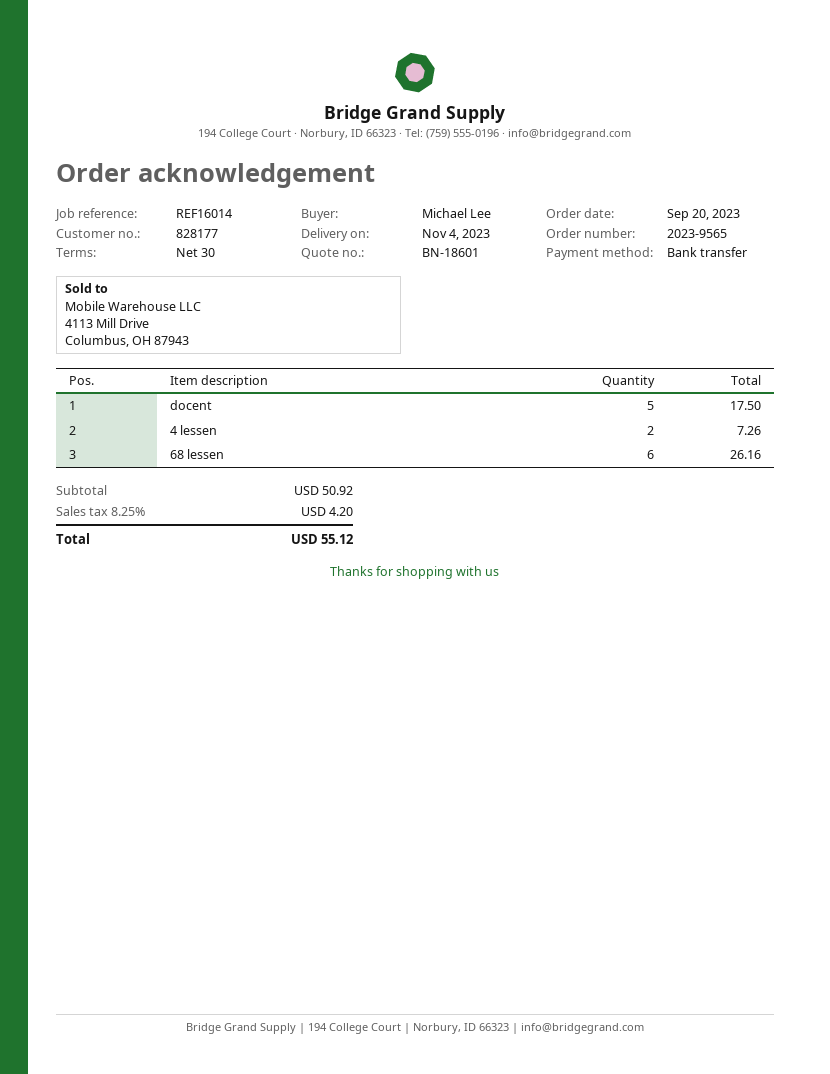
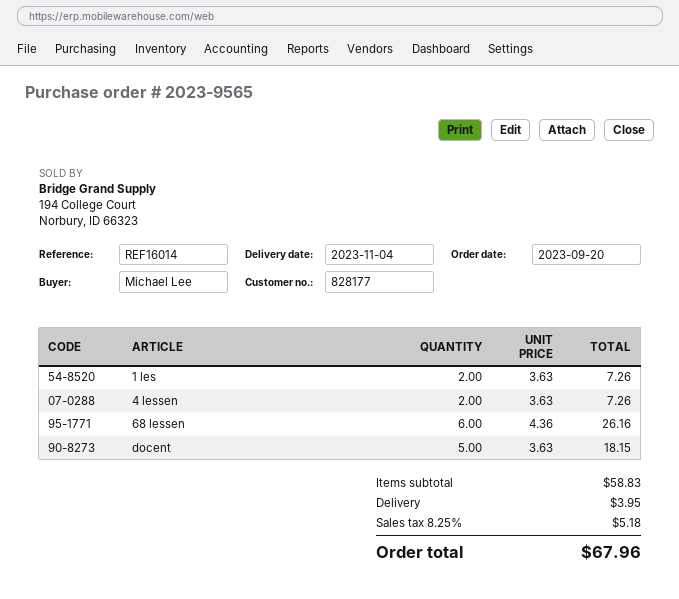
docent: 5 for 17.50 -> 5 for 18.15
1 les: none -> 2 for 7.26
subtotal: 50.92 -> 58.83
shipping: none -> 3.95
tax: 8.25% = 4.20 -> 8.25% = 5.18
total: 55.12 -> 67.96

